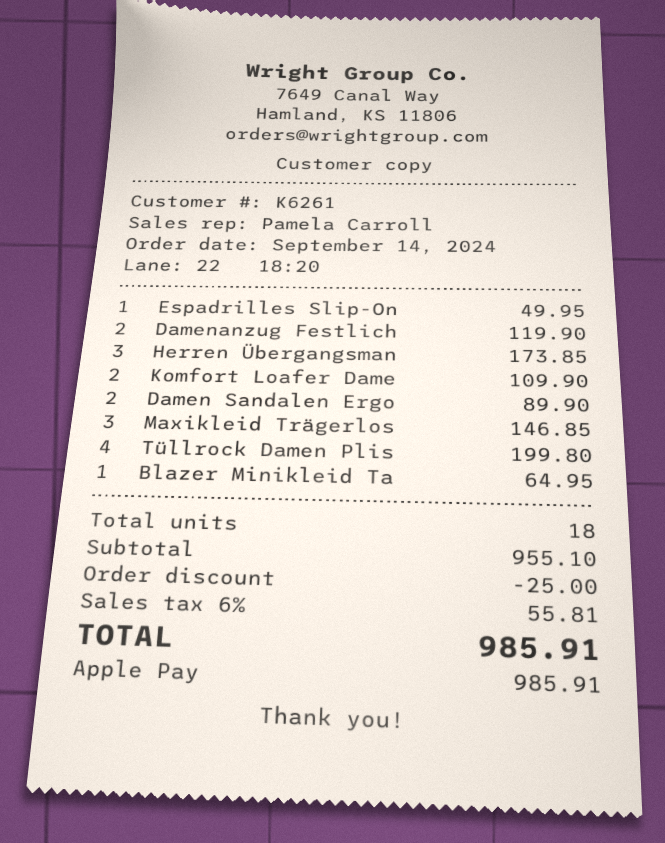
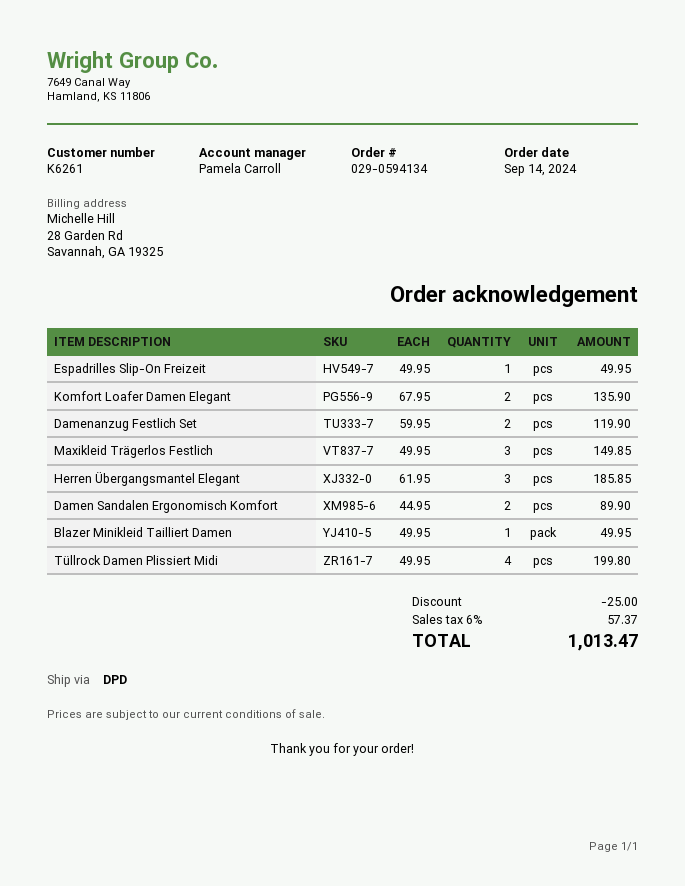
Herren Übergangsman: 3 for 173.85 -> 3 for 185.85
Komfort Loafer Dame: 2 for 109.90 -> 2 for 135.90
Maxikleid Trägerlos: 3 for 146.85 -> 3 for 149.85
Blazer Minikleid Ta: 1 for 64.95 -> 1 for 49.95
tax: 6% = 55.81 -> 6% = 57.37
total: 985.91 -> 1013.47

